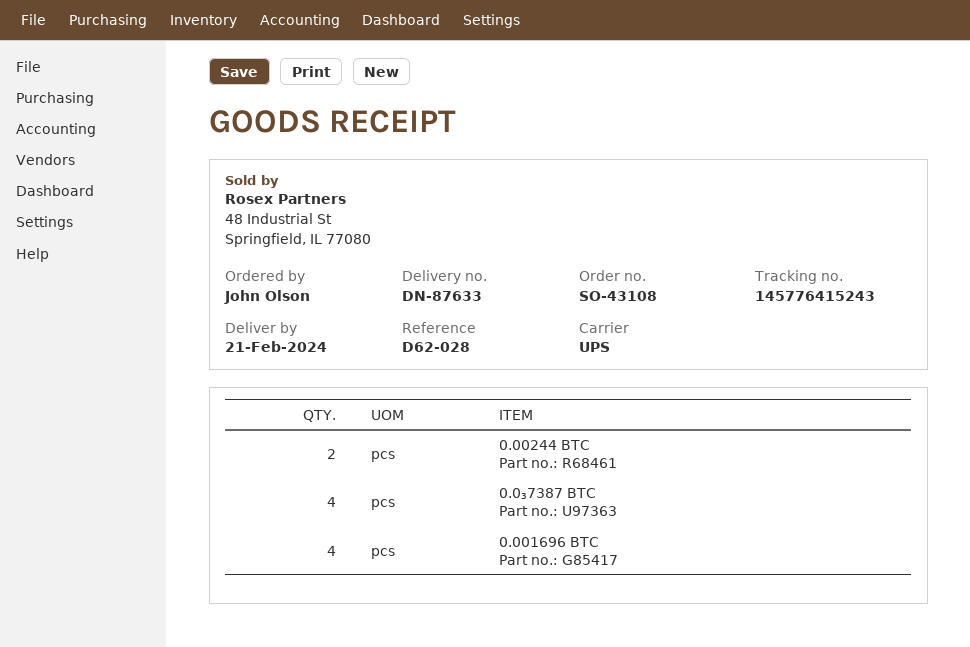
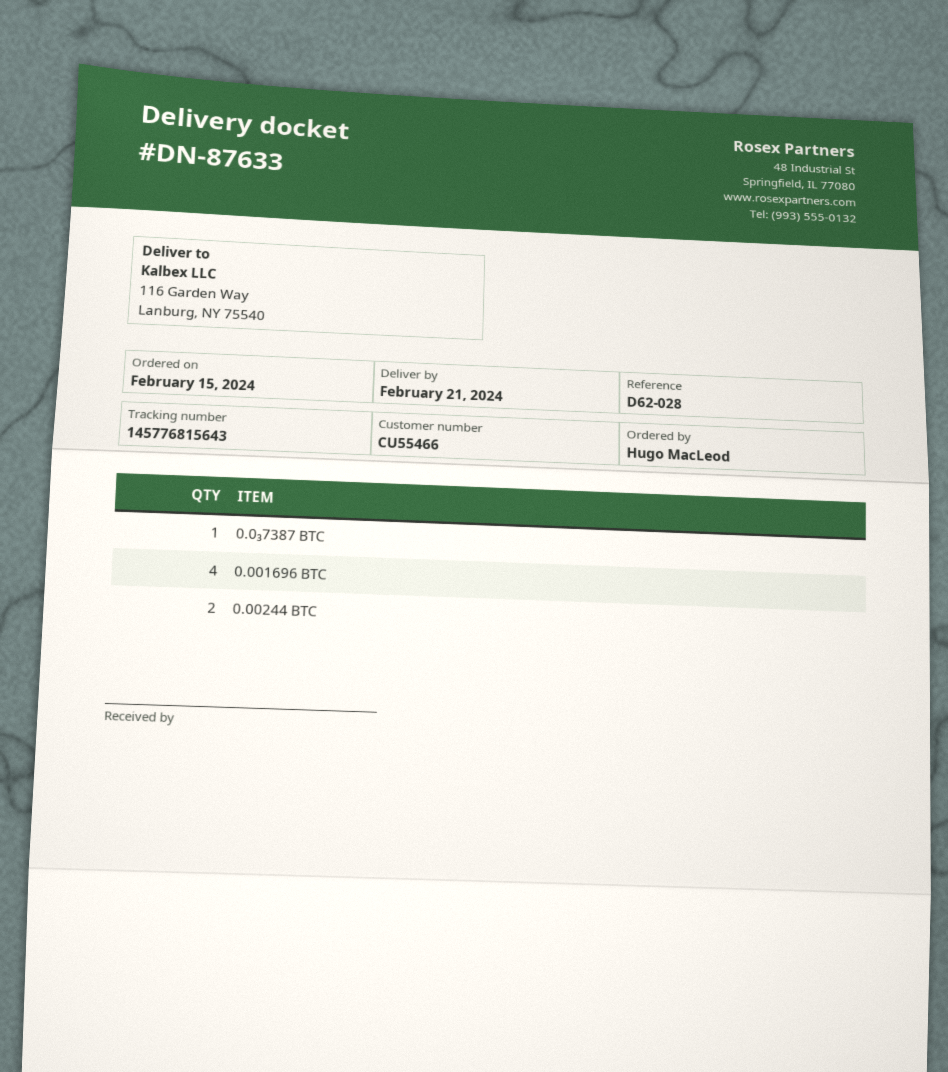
ordered by: John Olson -> Hugo MacLeod
tracking number: 145776415243 -> 145776815643
0.0₃7387 BTC: 4 -> 1

